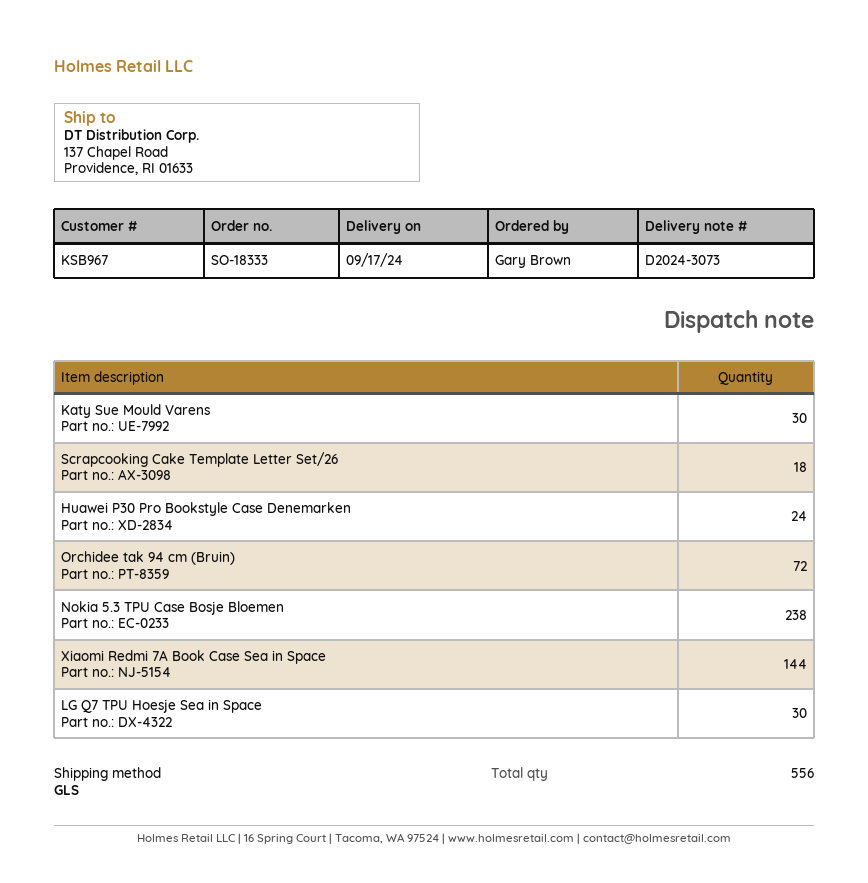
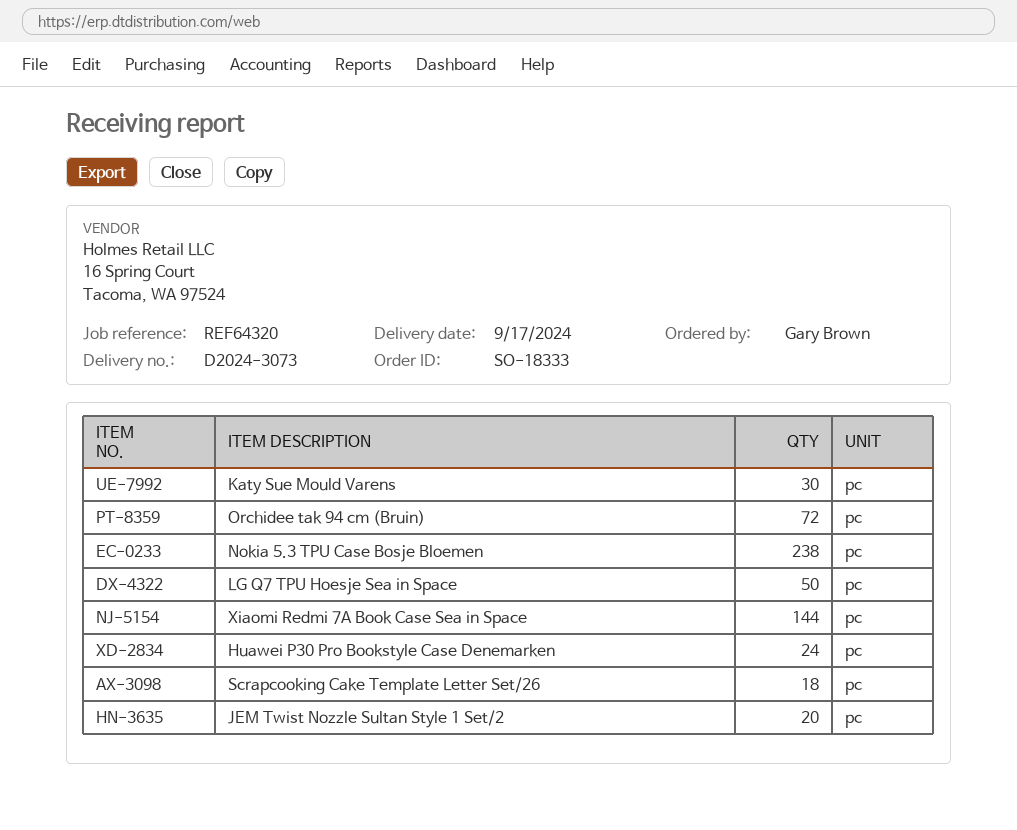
LG Q7 TPU Hoesje Sea in Space: 30 -> 50
JEM Twist Nozzle Sultan Style 1 Set/2: none -> 20

